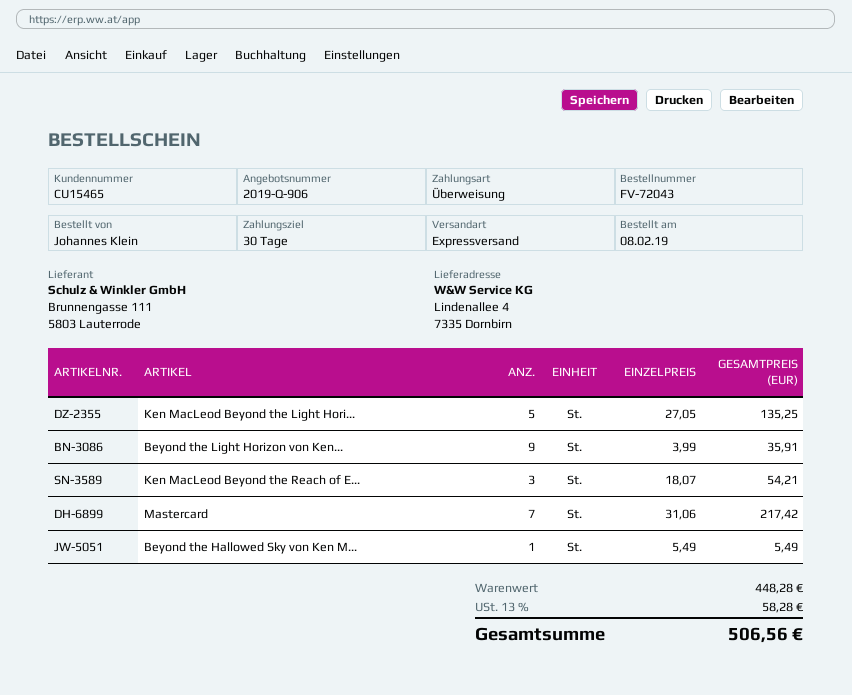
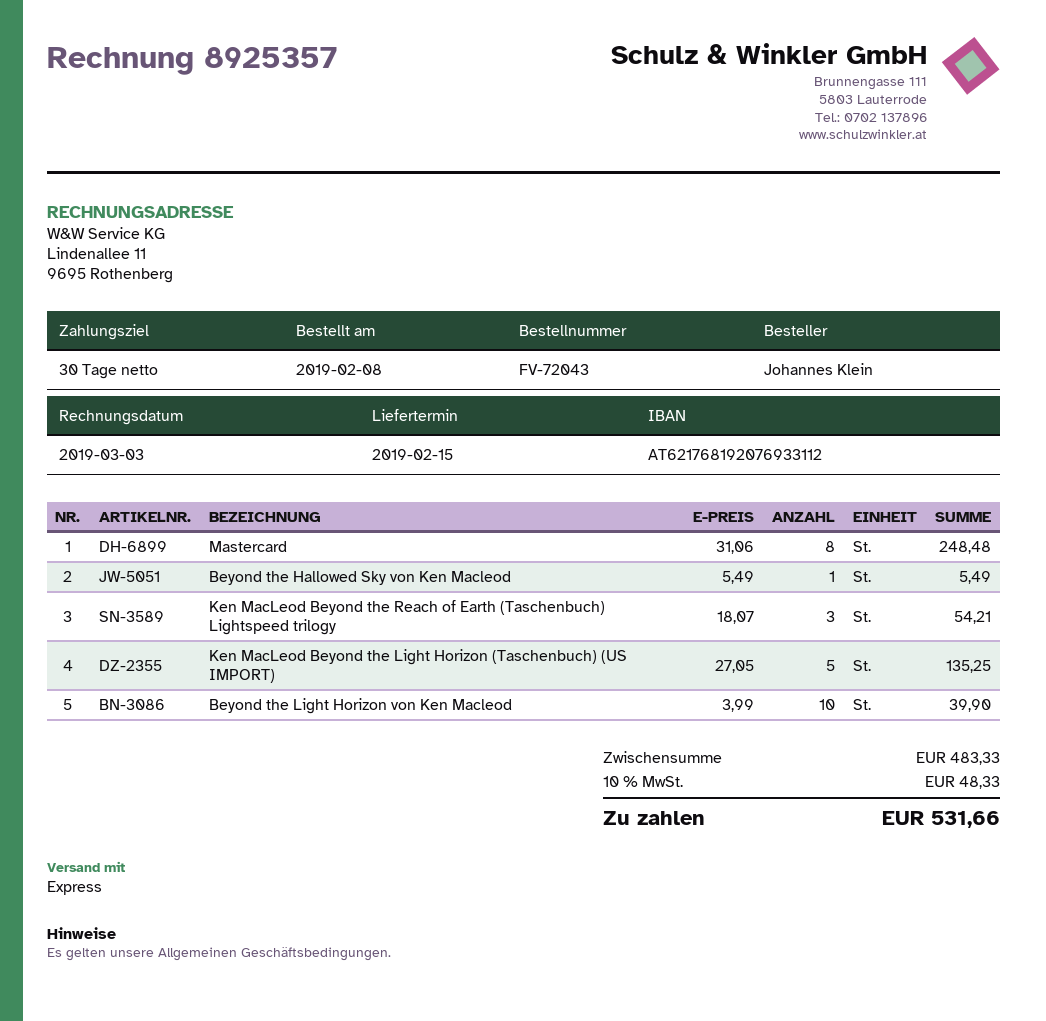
Beyond the Light Horizon von Ken...: 9 x 3.99 = 35.91 -> 10 x 3.99 = 39.90
Mastercard: 7 x 31.06 = 217.42 -> 8 x 31.06 = 248.48
subtotal: 448.28 -> 483.33
tax: 13% = 58.28 -> 10% = 48.33
total: 506.56 -> 531.66

